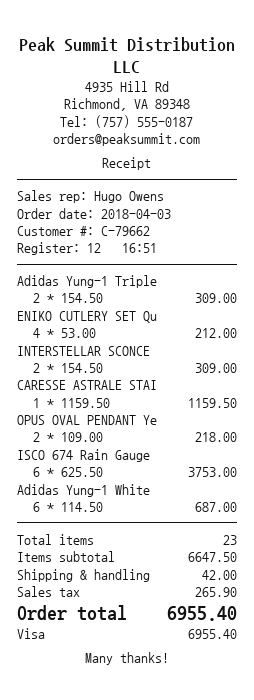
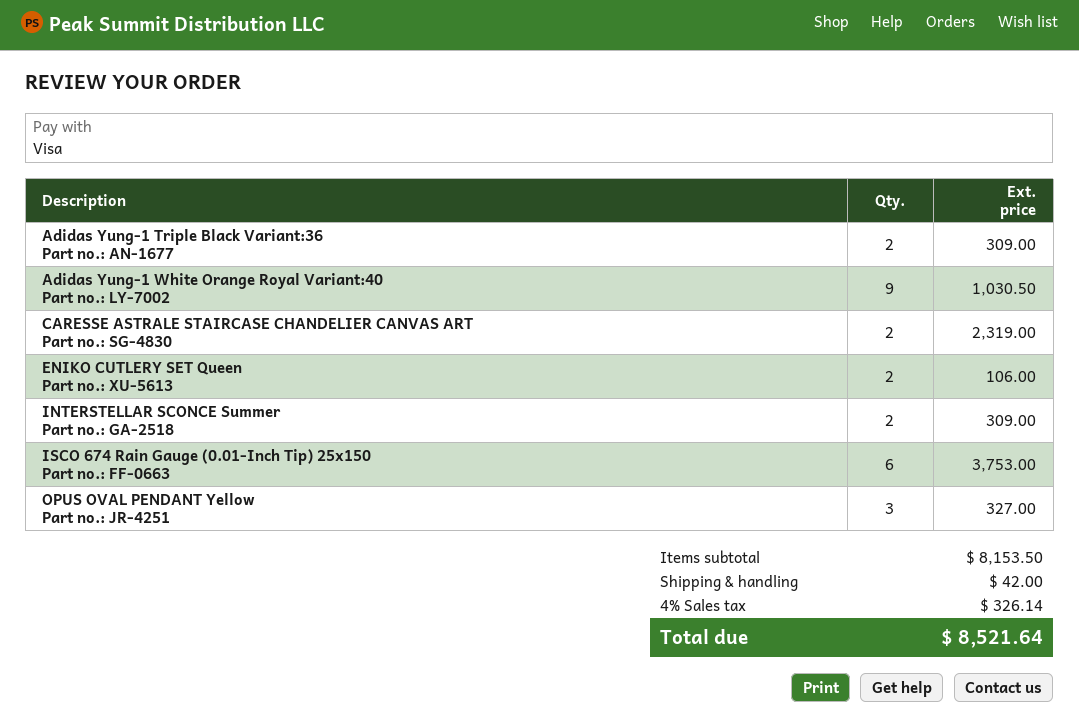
ENIKO CUTLERY SET Qu: 4 for 212.00 -> 2 for 106.00
CARESSE ASTRALE STAI: 1 for 1159.50 -> 2 for 2319.00
OPUS OVAL PENDANT Ye: 2 for 218.00 -> 3 for 327.00
Adidas Yung-1 White: 6 for 687.00 -> 9 for 1030.50
subtotal: 6647.50 -> 8153.50
tax: 265.90 -> 326.14
total: 6955.40 -> 8521.64

